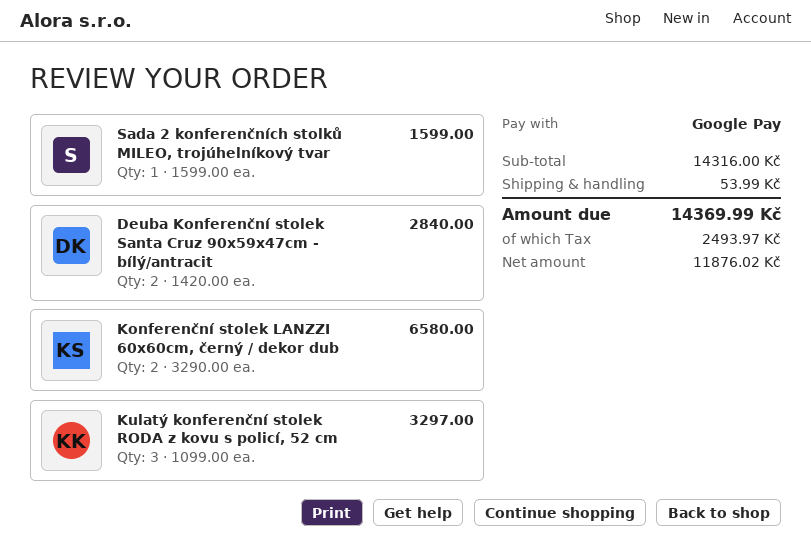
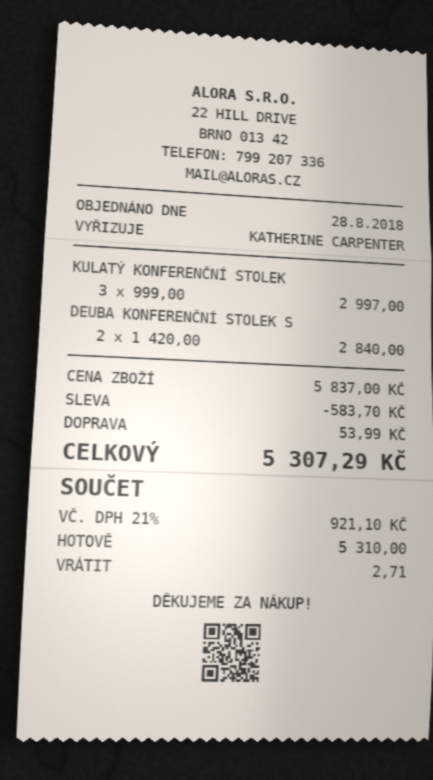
payment method: Google Pay -> cash
Sada 2 konferenčních stolků MILEO, trojúhelníkový tvar: 1 x 1599.00 = 1599.00 -> none
Konferenční stolek LANZZI 60x60cm, černý / dekor dub: 2 x 3290.00 = 6580.00 -> none
Kulatý konferenční stolek RODA z kovu s policí, 52 cm: 3 x 1099.00 = 3297.00 -> 3 x 999.00 = 2997.00
subtotal: 14316.00 -> 5837.00
discount: none -> 583.70
tax: 2493.97 -> 921.10
total: 14369.99 -> 5307.29

